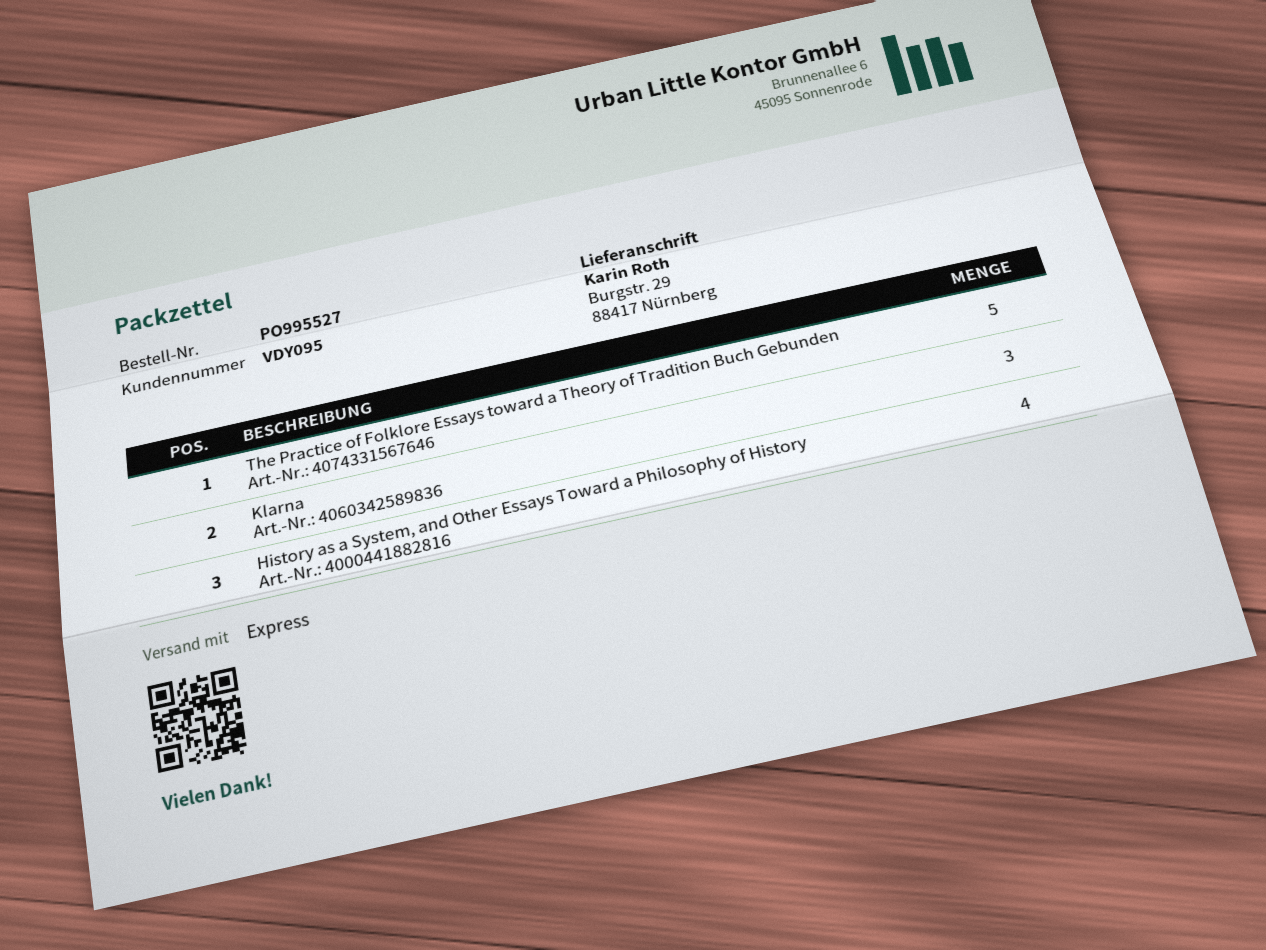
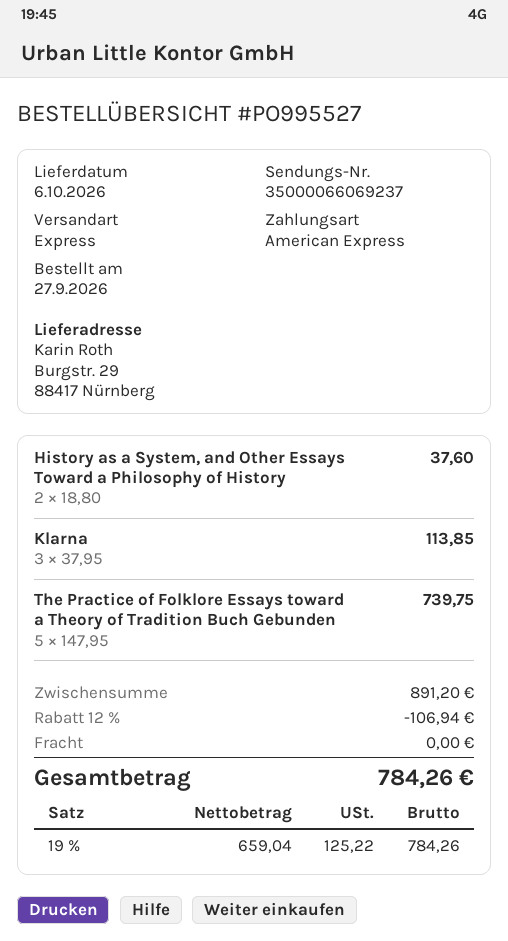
History as a System, and Other Essays Toward a Philosophy of History: 4 -> 2

